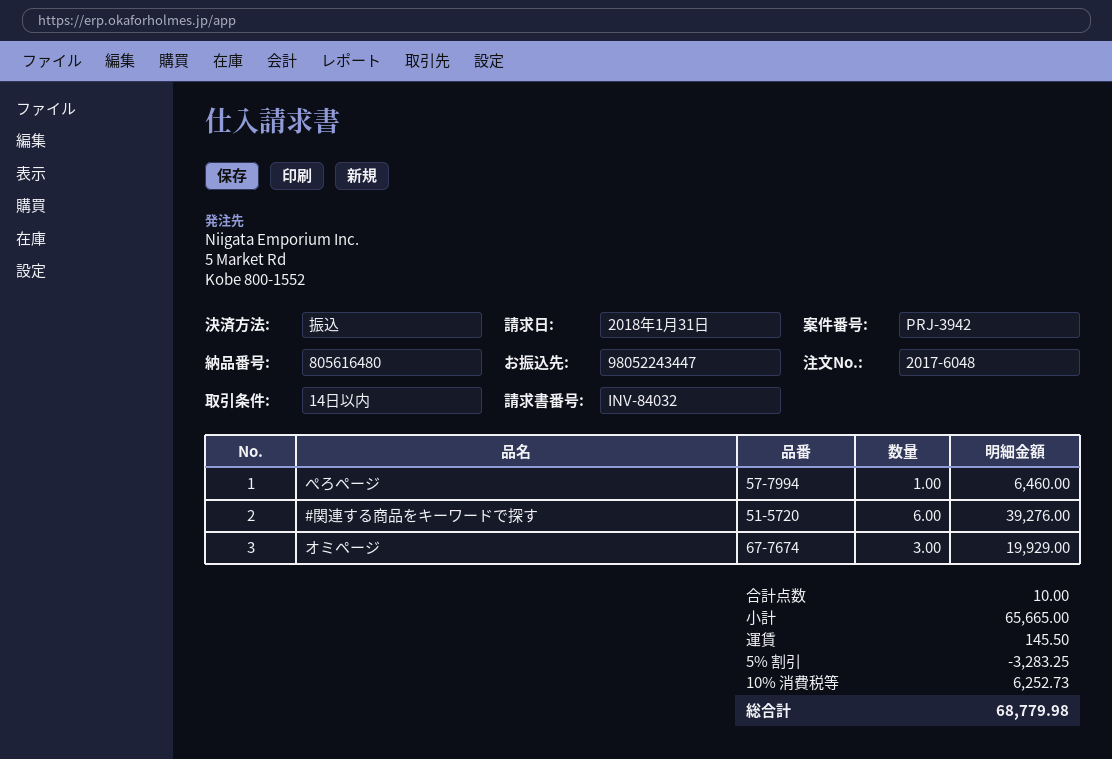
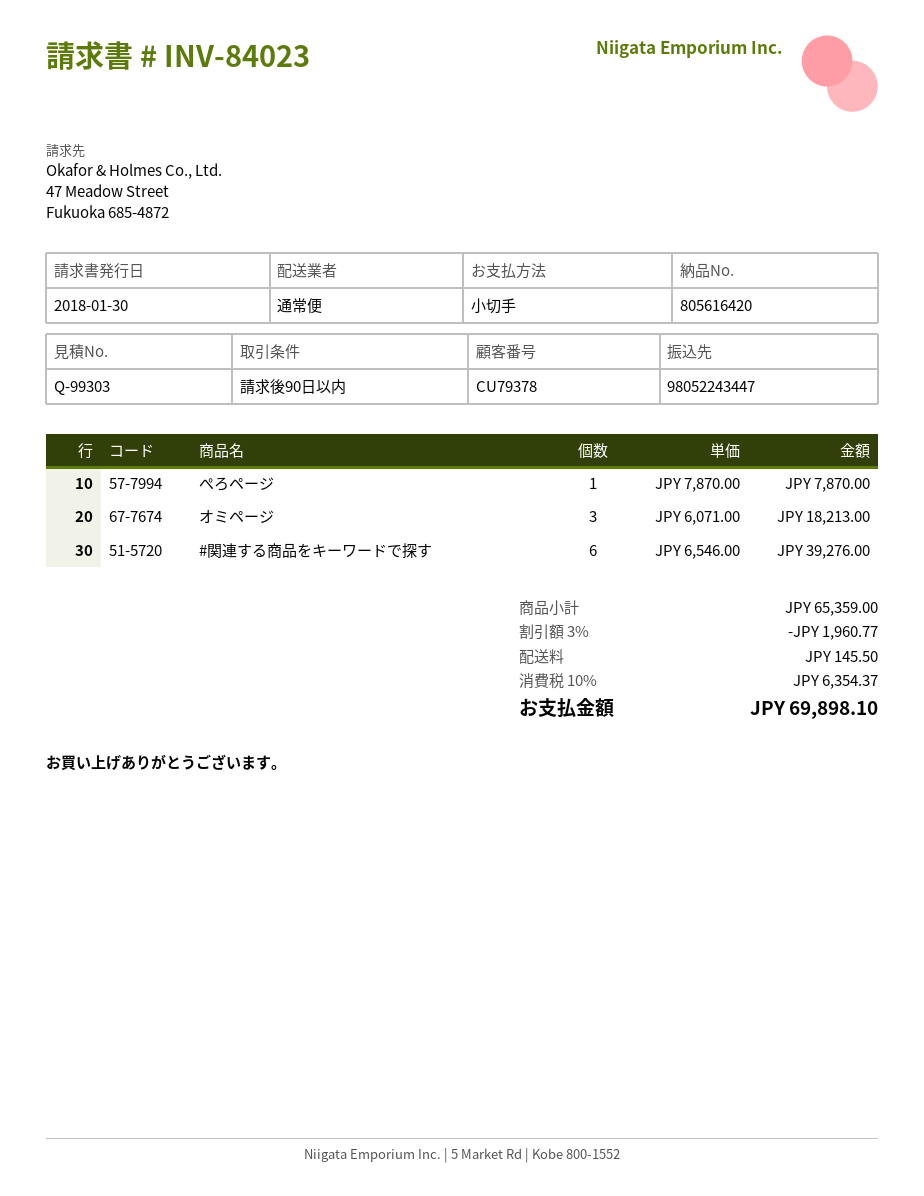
delivery note number: 805616480 -> 805616420
invoice number: INV-84032 -> INV-84023
invoice date: 2018-01-31 -> 2018-01-30
payment terms: 14 days -> 90 days
payment method: bank transfer -> cheque
ぺろページ: 1 for 6460.00 -> 1 for 7870.00
オミページ: 3 for 19929.00 -> 3 for 18213.00
subtotal: 65665.00 -> 65359.00
discount: 5% = 3283.25 -> 3% = 1960.77
tax: 10% = 6252.73 -> 10% = 6354.37
total: 68779.98 -> 69898.10

